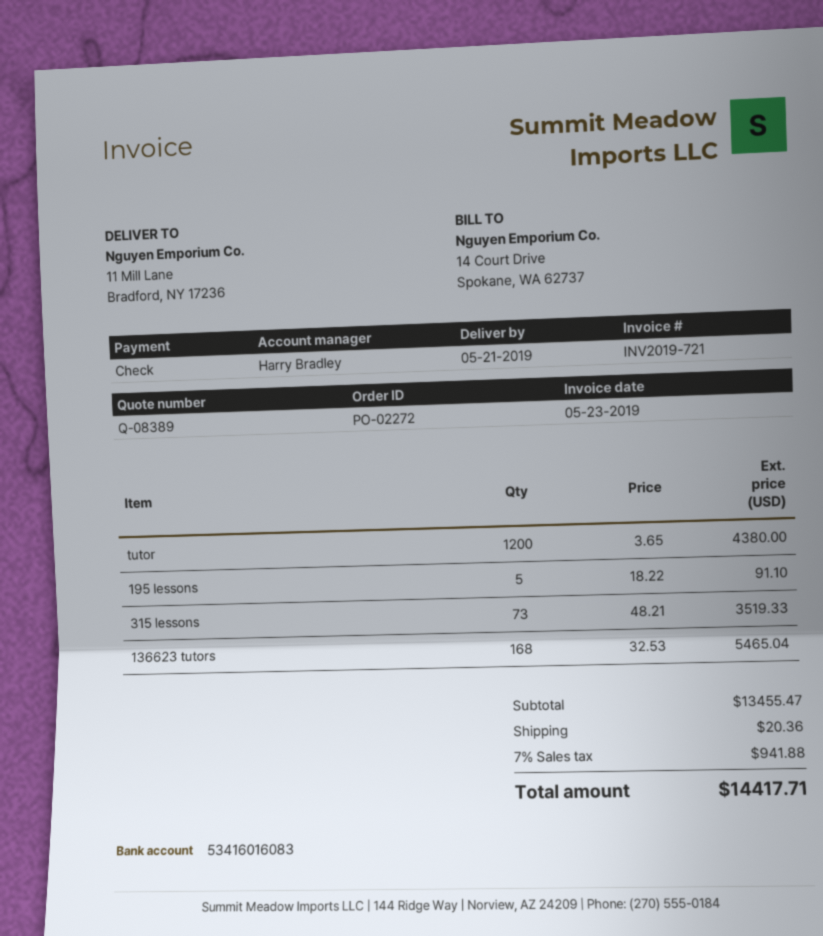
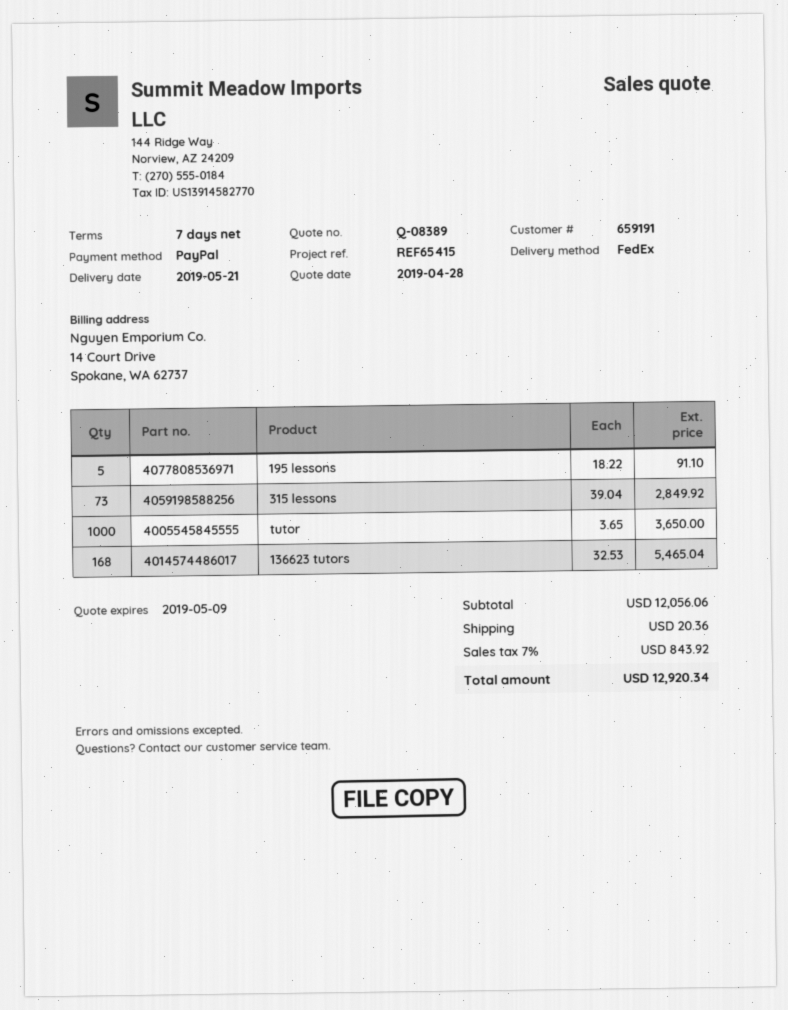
payment method: cheque -> PayPal
tutor: 1200 x 3.65 = 4380.00 -> 1000 x 3.65 = 3650.00
315 lessons: 73 x 48.21 = 3519.33 -> 73 x 39.04 = 2849.92
subtotal: 13455.47 -> 12056.06
tax: 7% = 941.88 -> 7% = 843.92
total: 14417.71 -> 12920.34

